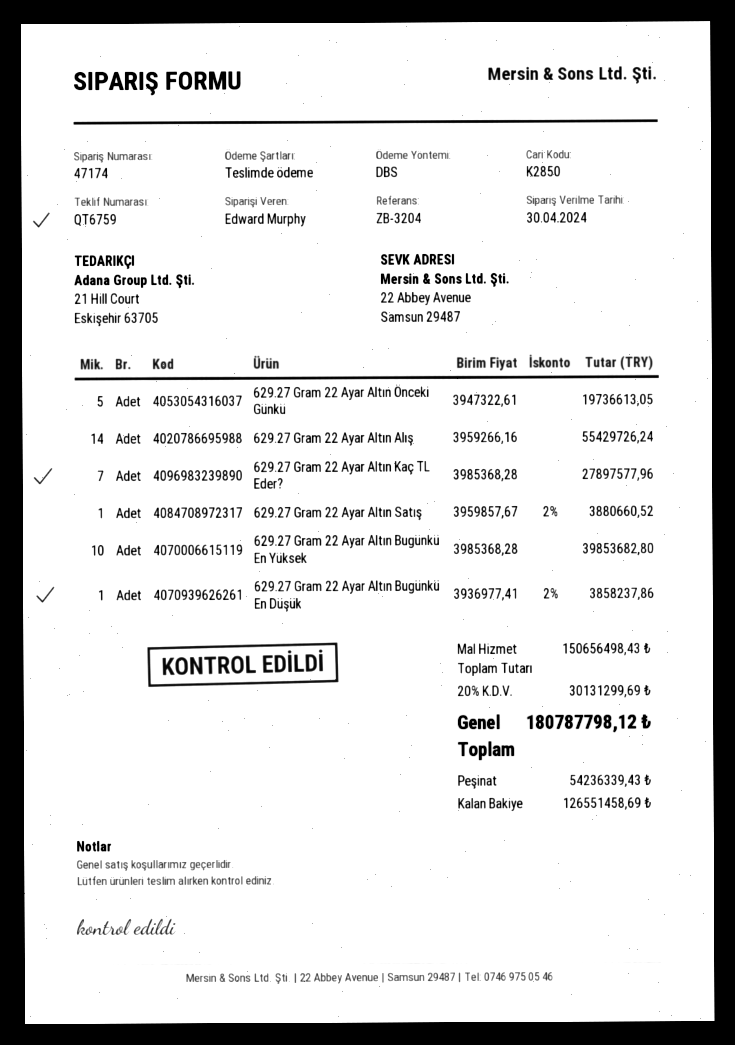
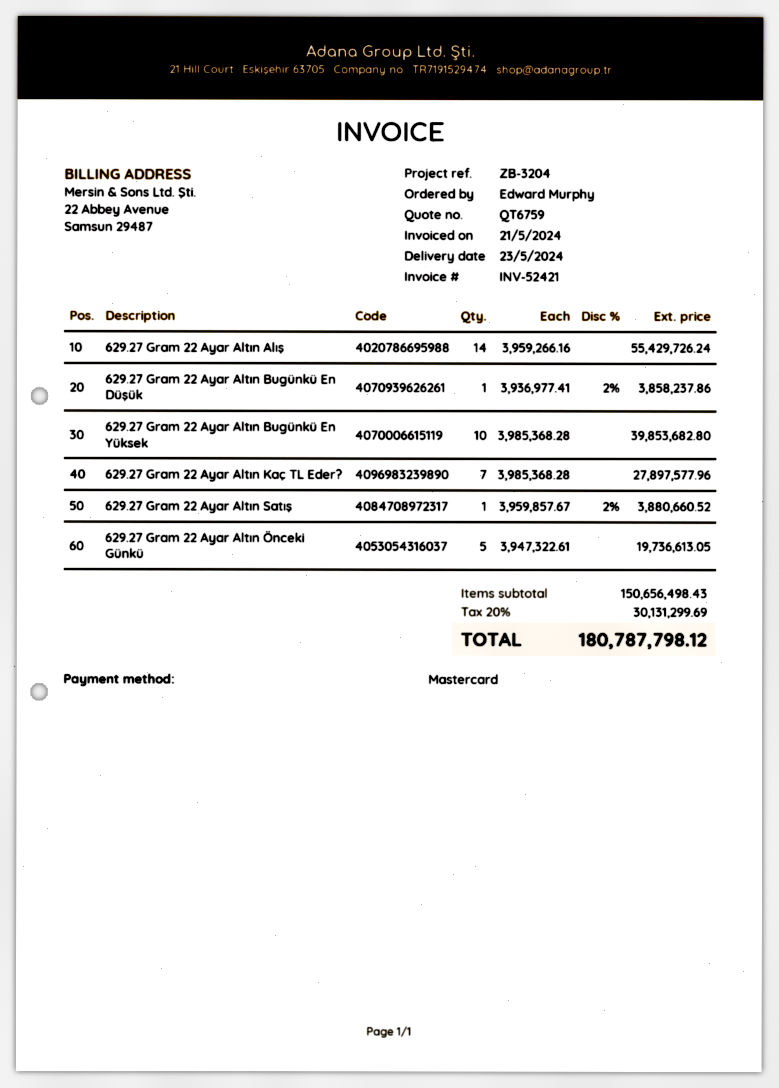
payment method: direct debit -> Mastercard

